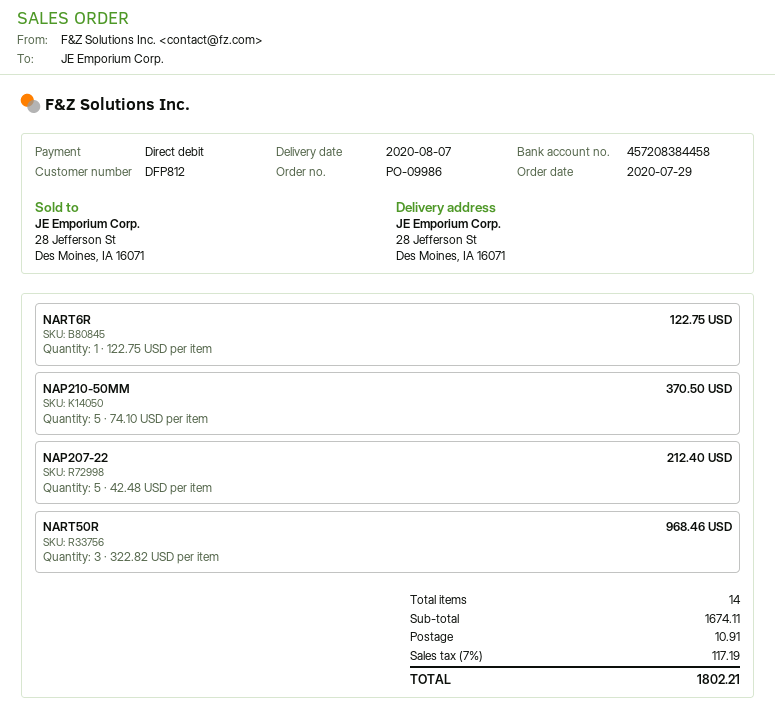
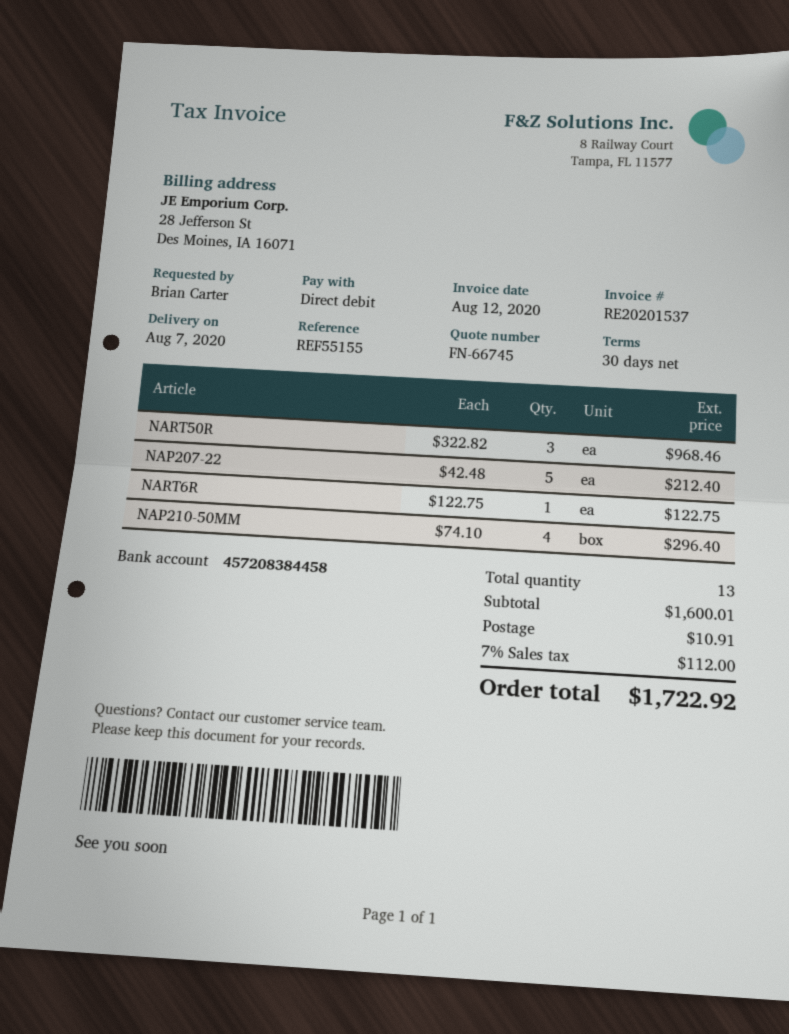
NAP210-50MM: 5 x 74.10 = 370.50 -> 4 x 74.10 = 296.40
total quantity: 14 -> 13
subtotal: 1674.11 -> 1600.01
tax: 7% = 117.19 -> 7% = 112.00
total: 1802.21 -> 1722.92

